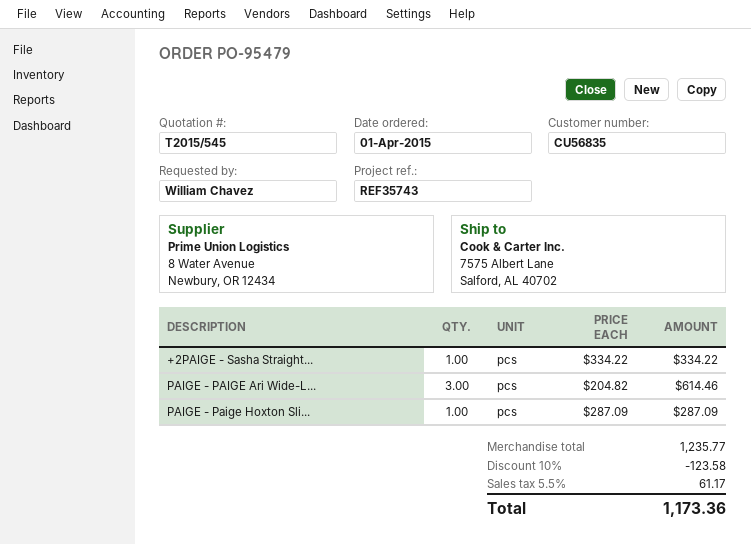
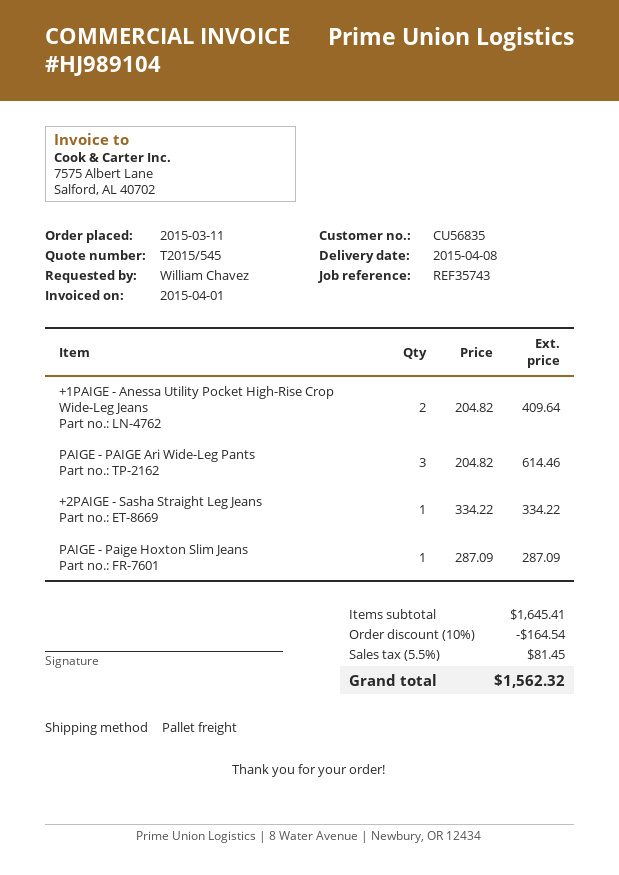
order date: 2015-04-01 -> 2015-03-11
+1PAIGE - Anessa Utility Pocket High-Rise Crop Wide-Leg Jeans: none -> 2 x 204.82 = 409.64
subtotal: 1235.77 -> 1645.41
discount: 10% = 123.58 -> 10% = 164.54
tax: 5.5% = 61.17 -> 5.5% = 81.45
total: 1173.36 -> 1562.32

